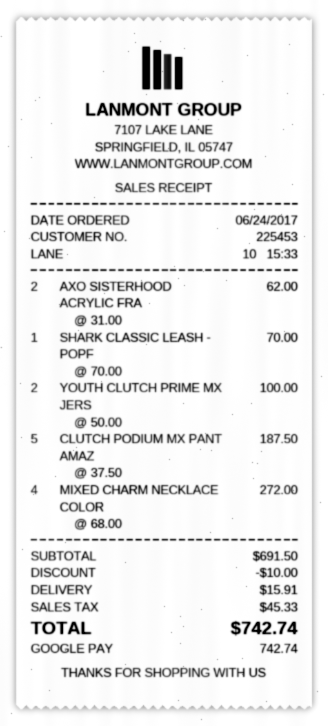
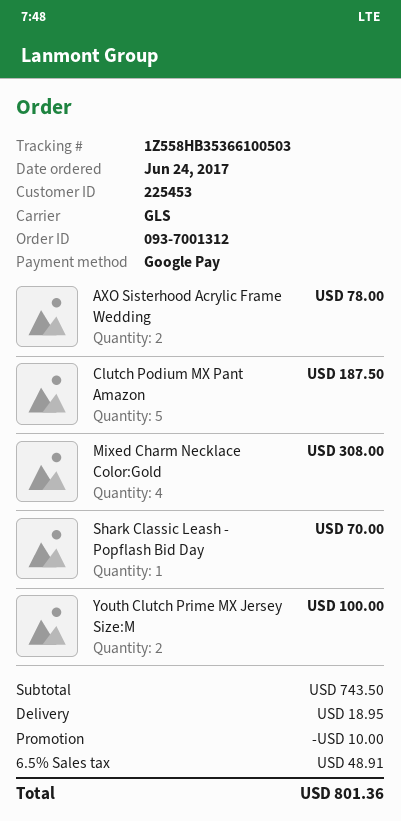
AXO SISTERHOOD ACRYLIC FRA: 2 for 62.00 -> 2 for 78.00
MIXED CHARM NECKLACE COLOR: 4 for 272.00 -> 4 for 308.00
subtotal: 691.50 -> 743.50
shipping: 15.91 -> 18.95
tax: 45.33 -> 48.91
total: 742.74 -> 801.36

